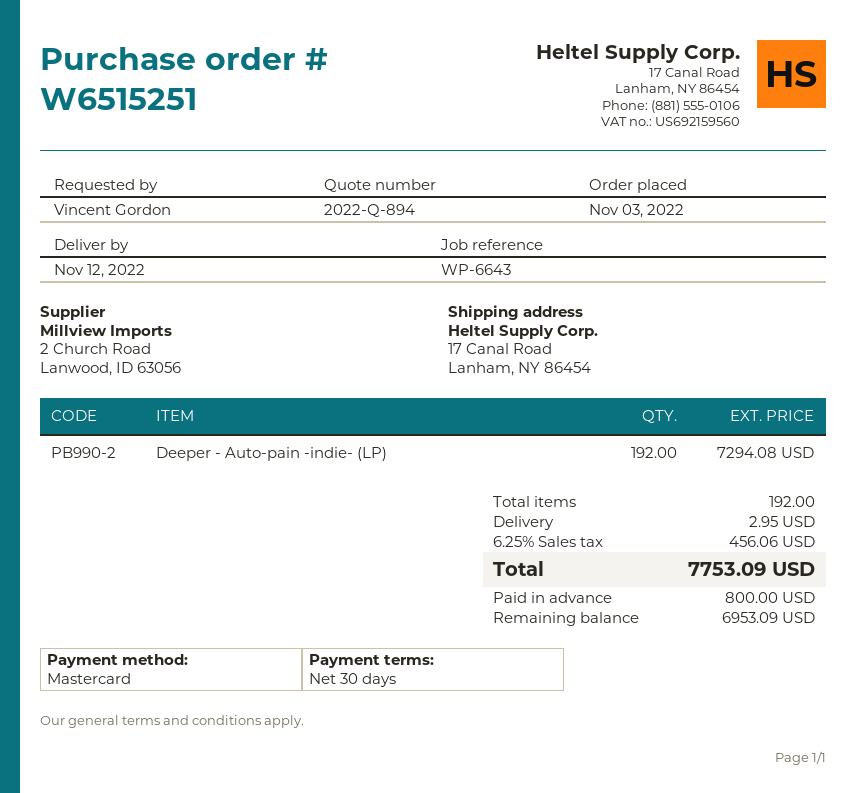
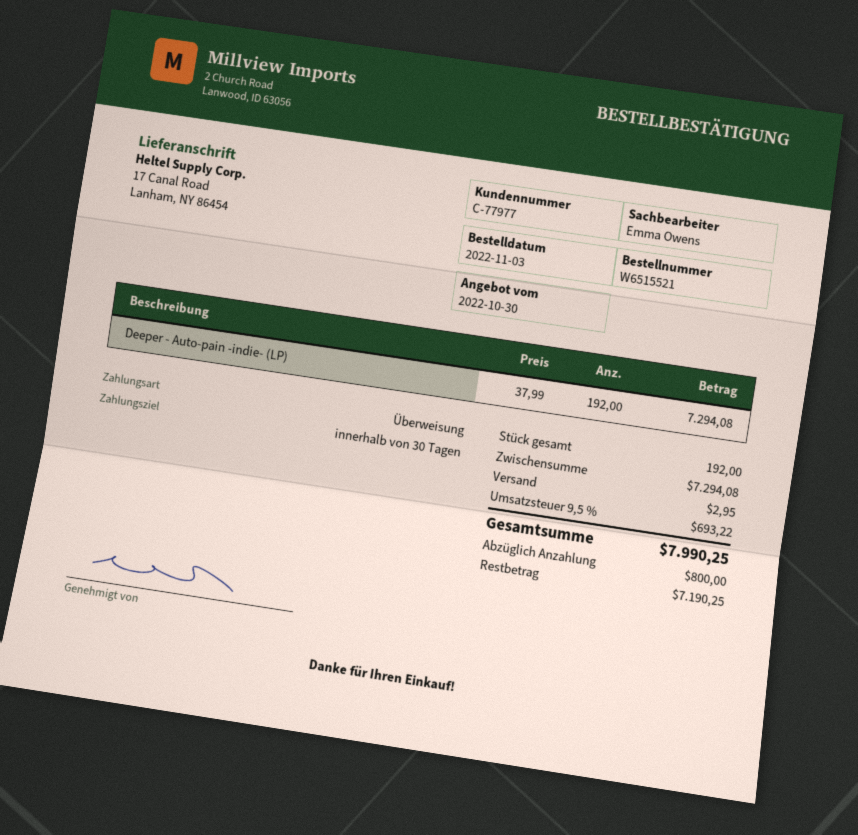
order number: W6515251 -> W6515521
payment method: Mastercard -> bank transfer
tax: 6.25% = 456.06 -> 9.5% = 693.22
total: 7753.09 -> 7990.25
balance: 6953.09 -> 7190.25

